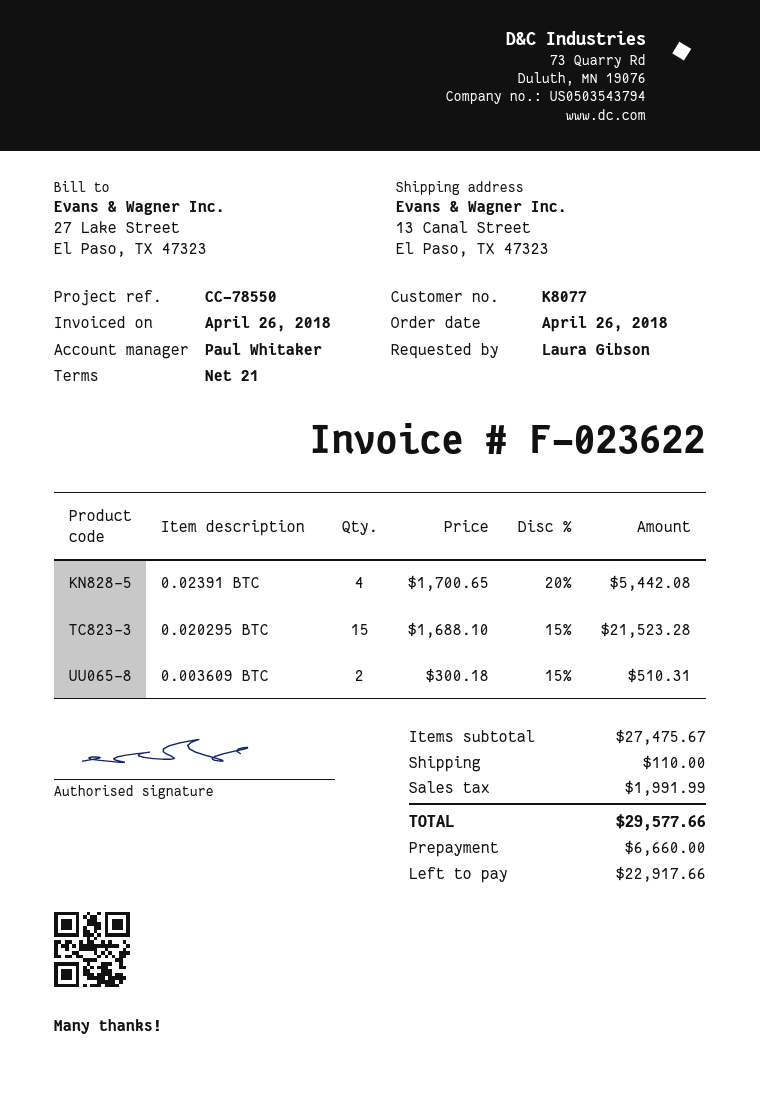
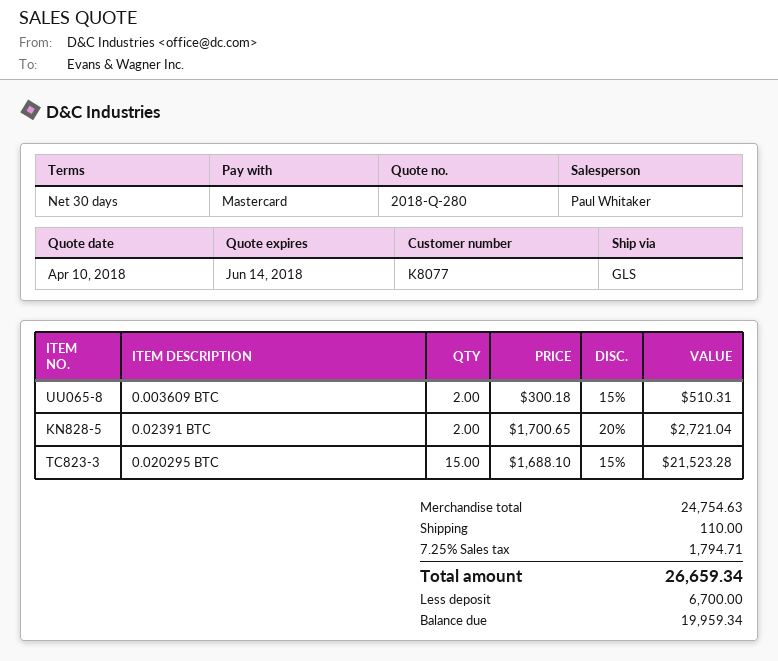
payment terms: 21 days -> 30 days
0.02391 BTC: 4 x 1700.65 - 20% = 5442.08 -> 2 x 1700.65 - 20% = 2721.04
subtotal: 27475.67 -> 24754.63
tax: 1991.99 -> 1794.71
total: 29577.66 -> 26659.34
deposit: 6660.00 -> 6700.00
balance: 22917.66 -> 19959.34

